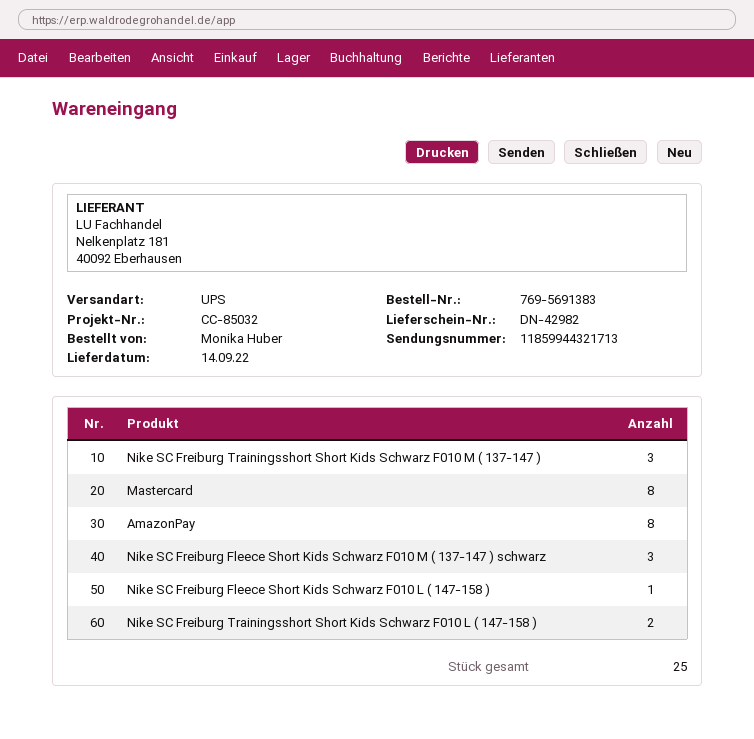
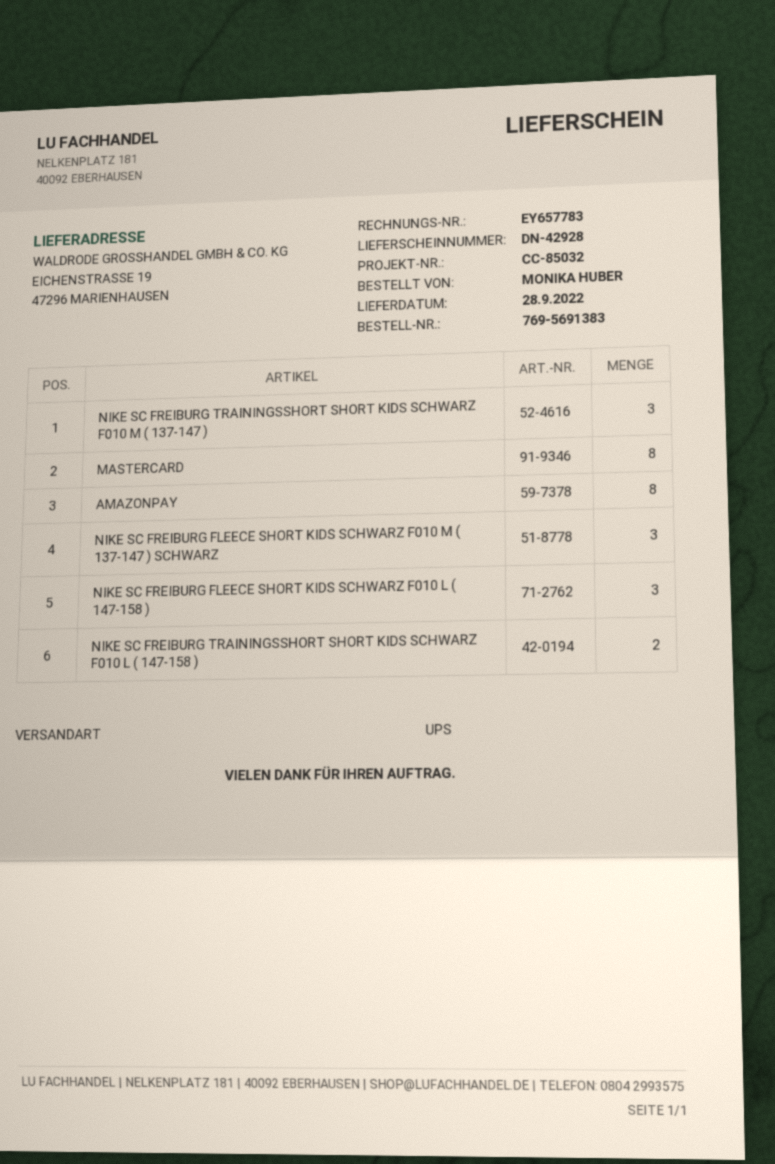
delivery note number: DN-42982 -> DN-42928
delivery date: 2022-09-14 -> 2022-09-28
Nike SC Freiburg Fleece Short Kids Schwarz F010 L ( 147-158 ): 1 -> 3

